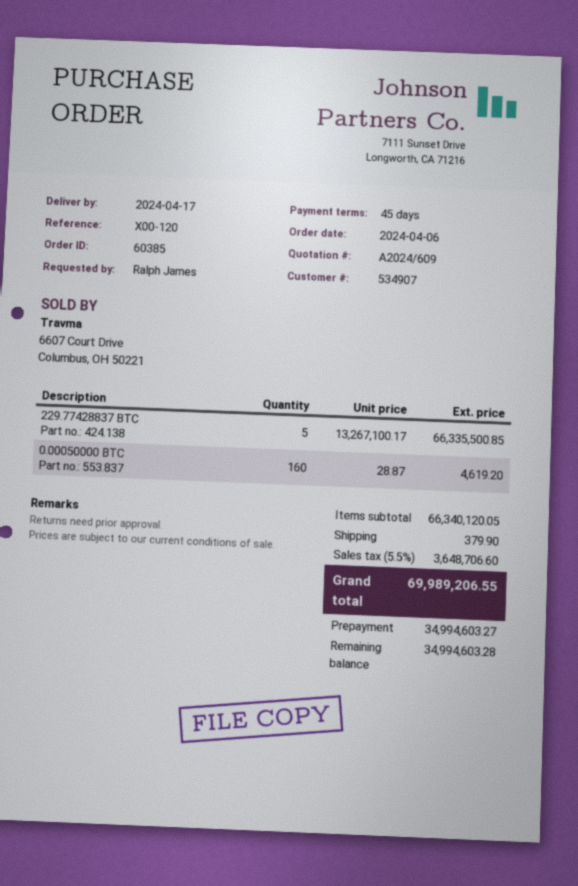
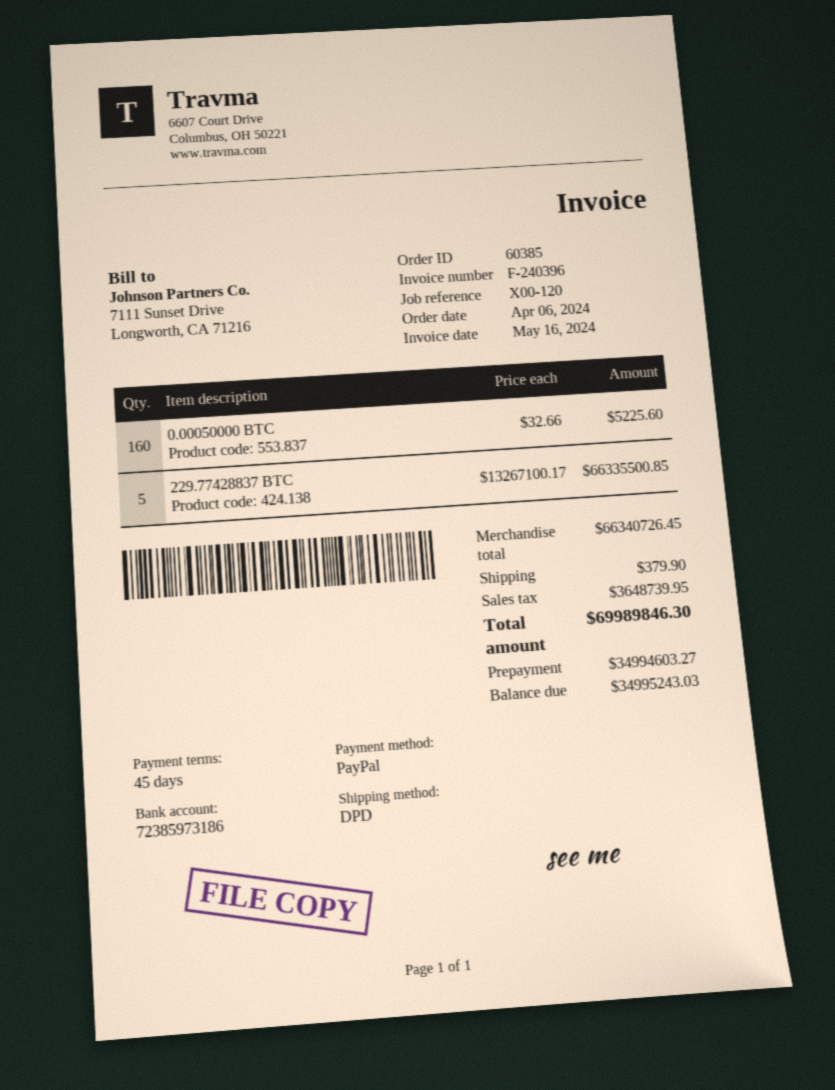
0.00050000 BTC: 160 x 28.87 = 4619.20 -> 160 x 32.66 = 5225.60
subtotal: 66340120.05 -> 66340726.45
tax: 3648706.60 -> 3648739.95
total: 69989206.55 -> 69989846.30
balance: 34994603.28 -> 34995243.03

